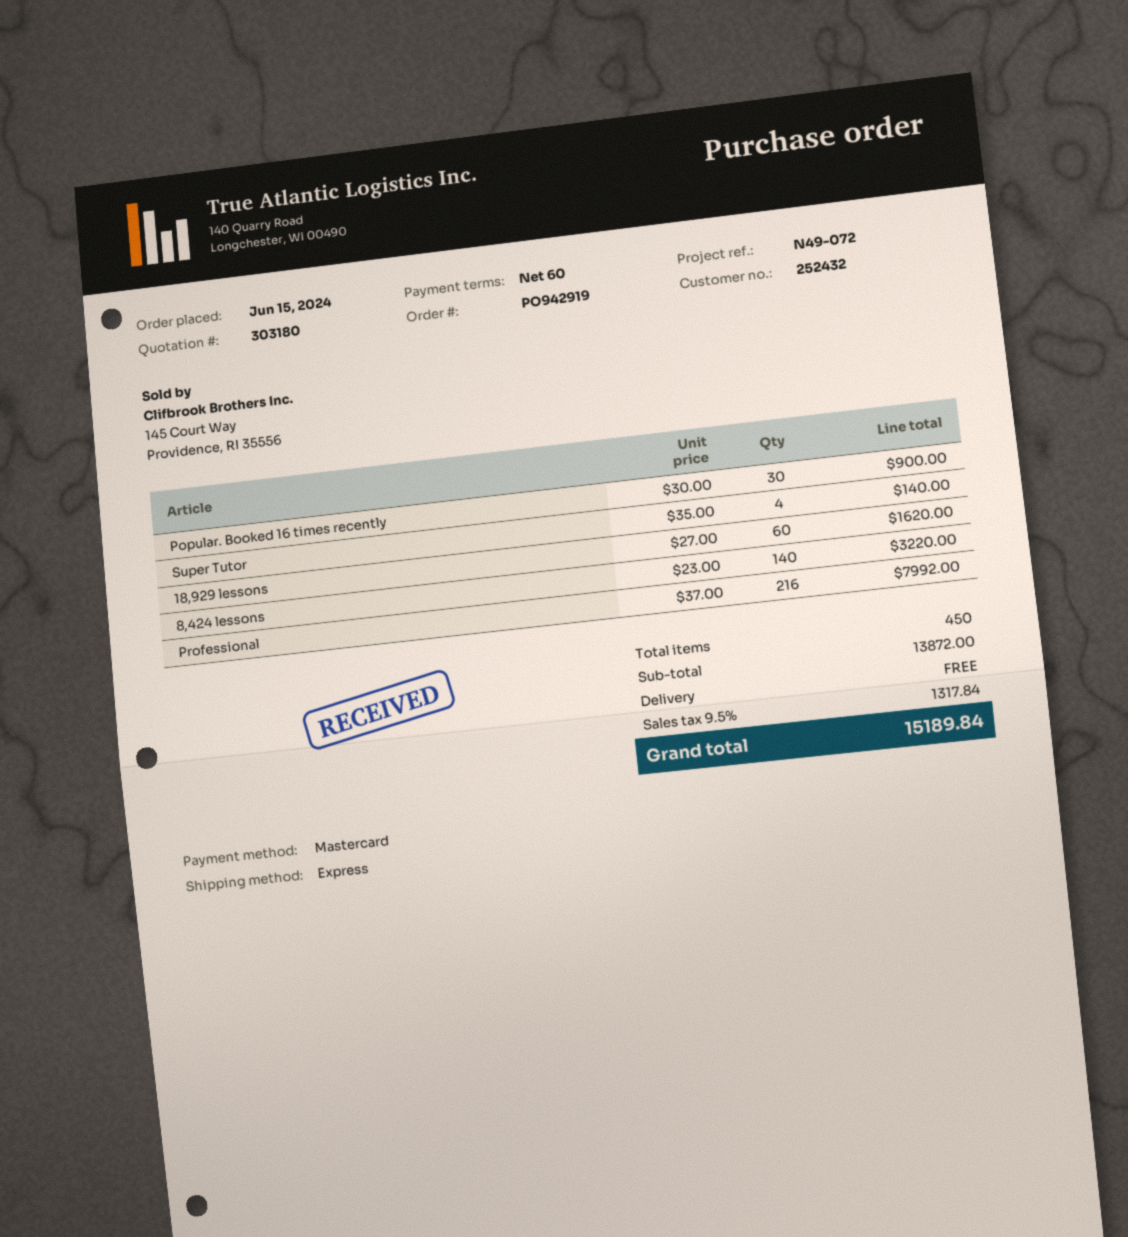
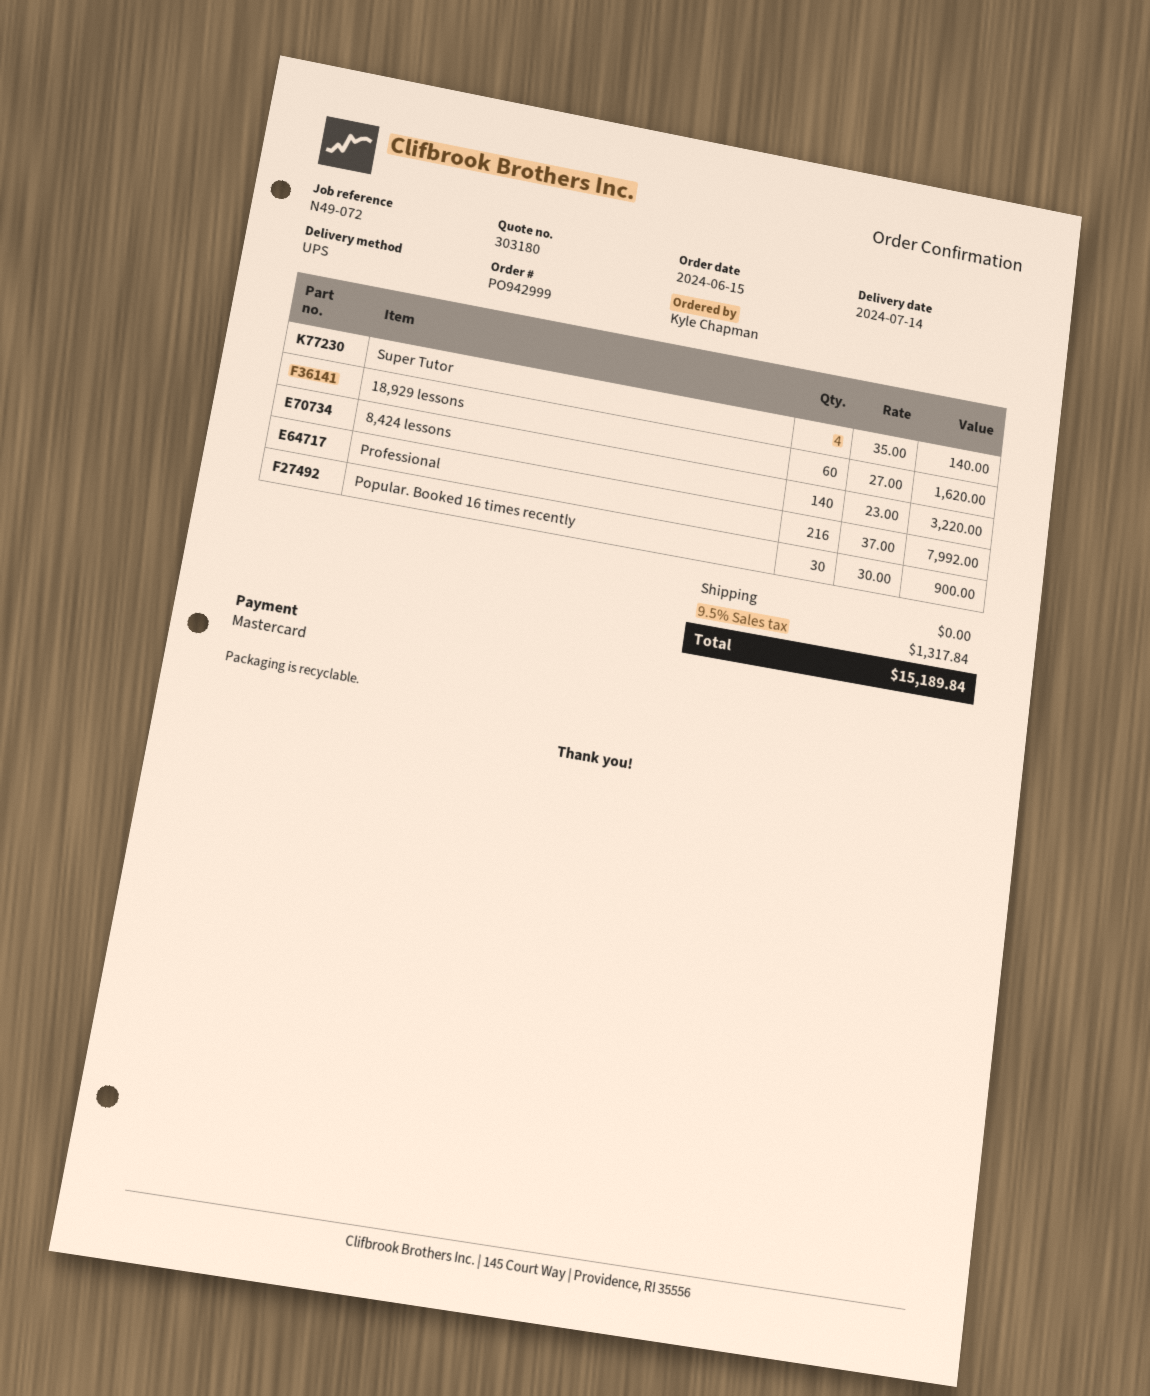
order number: PO942919 -> PO942999
shipping method: express -> UPS

